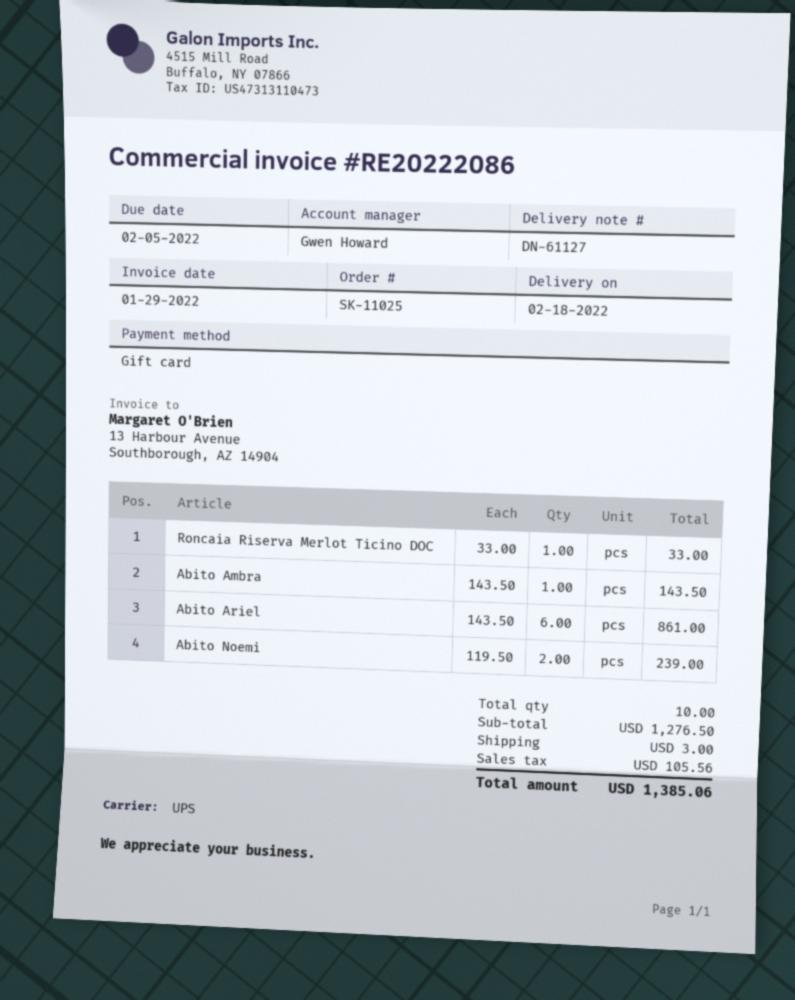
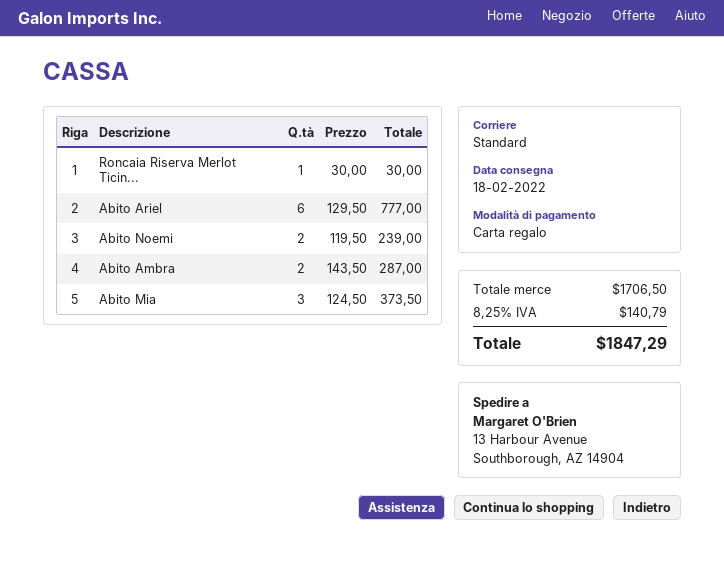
shipping method: UPS -> standard
Roncaia Riserva Merlot Ticino DOC: 1 x 33.00 = 33.00 -> 1 x 30.00 = 30.00
Abito Ambra: 1 x 143.50 = 143.50 -> 2 x 143.50 = 287.00
Abito Ariel: 6 x 143.50 = 861.00 -> 6 x 129.50 = 777.00
Abito Mia: none -> 3 x 124.50 = 373.50
subtotal: 1276.50 -> 1706.50
shipping: 3.00 -> none
tax: 105.56 -> 140.79
total: 1385.06 -> 1847.29

